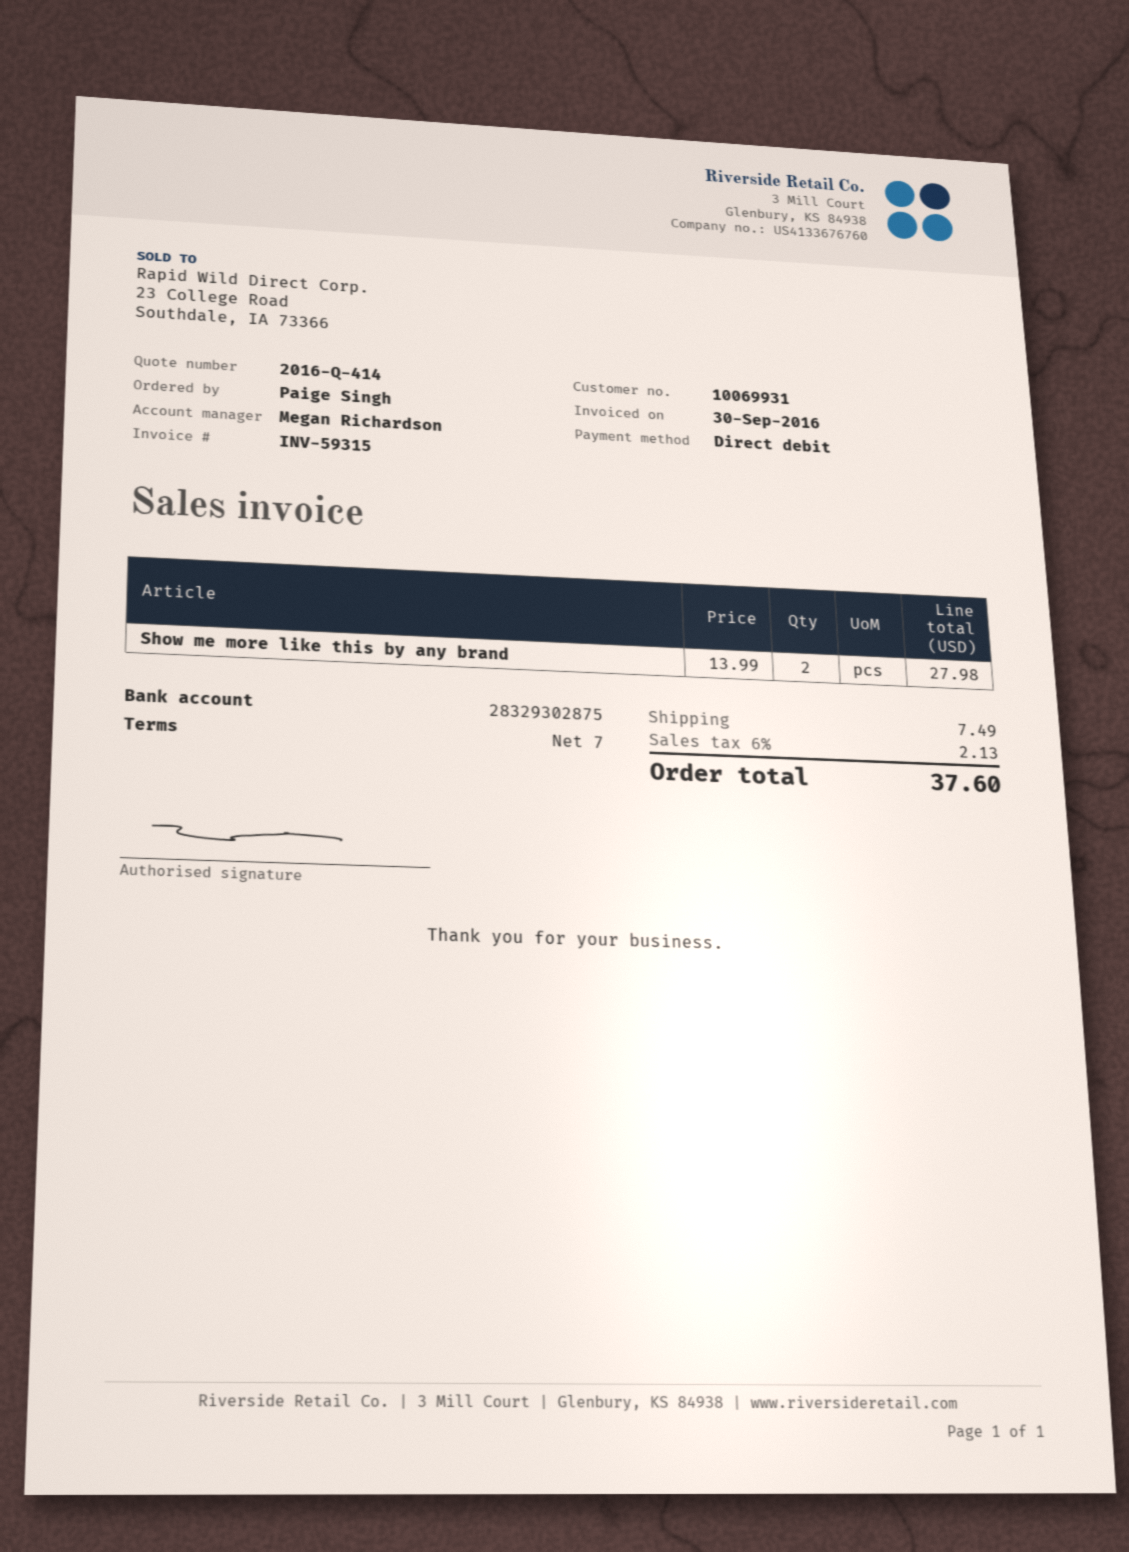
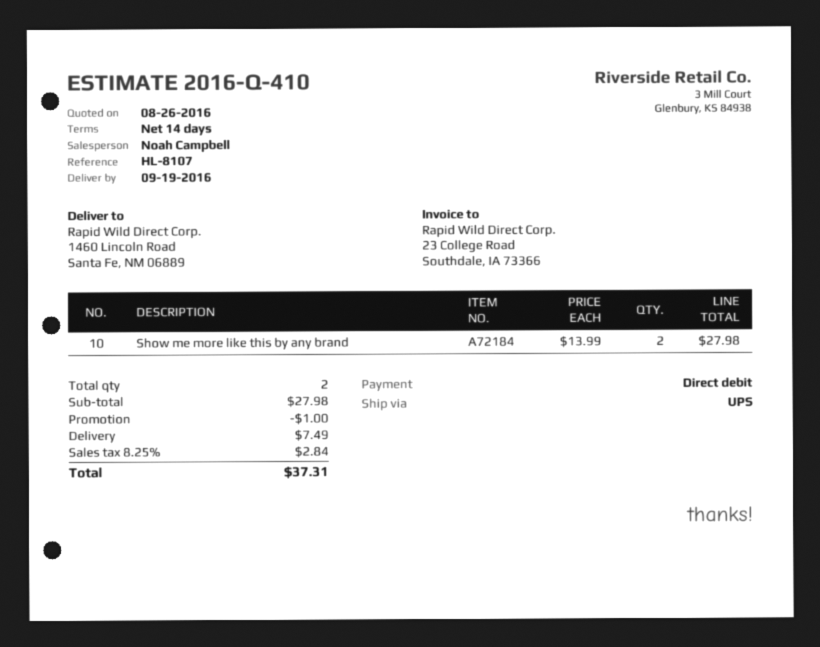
quote number: 2016-Q-414 -> 2016-Q-410
payment terms: 7 days -> 14 days
sales rep: Megan Richardson -> Noah Campbell
discount: none -> 1.00
tax: 6% = 2.13 -> 8.25% = 2.84
total: 37.60 -> 37.31

